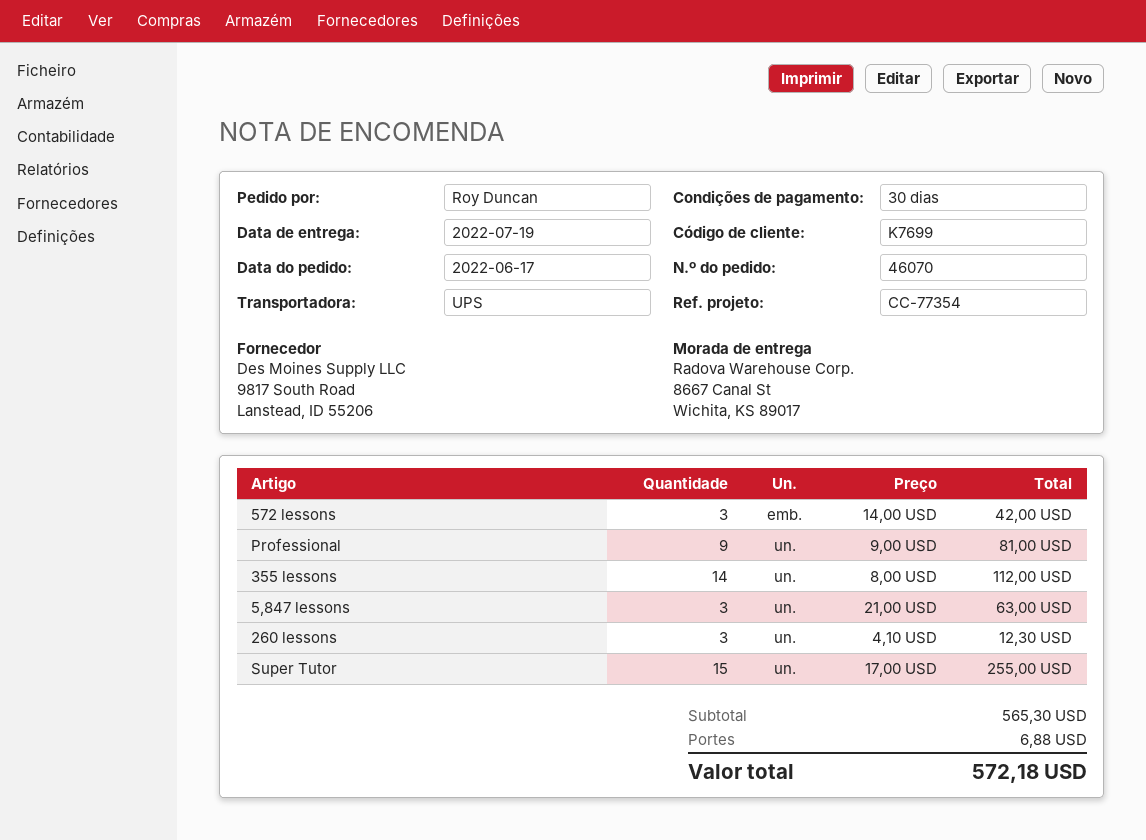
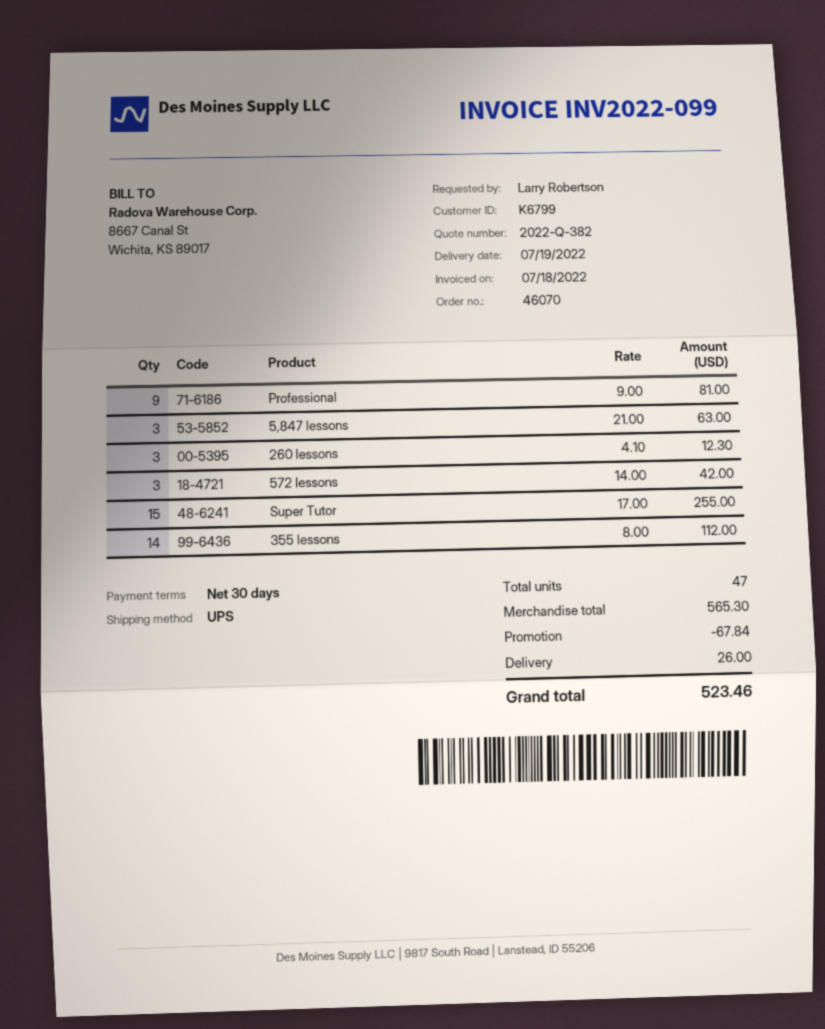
customer number: K7699 -> K6799
ordered by: Roy Duncan -> Larry Robertson
discount: none -> 67.84
shipping: 6.88 -> 26.00
total: 572.18 -> 523.46

